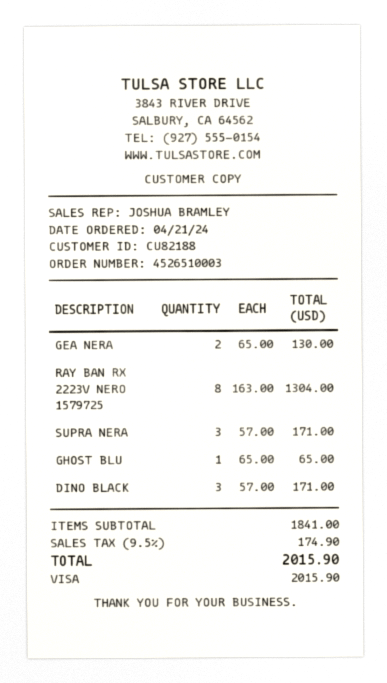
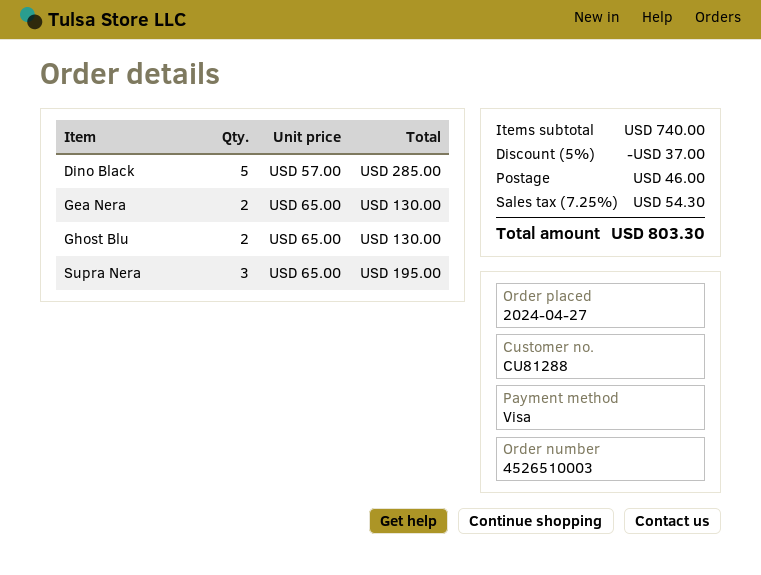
order date: 2024-04-21 -> 2024-04-27
customer number: CU82188 -> CU81288
RAY BAN RX 2223V NERO 1579725: 8 x 163.00 = 1304.00 -> none
SUPRA NERA: 3 x 57.00 = 171.00 -> 3 x 65.00 = 195.00
GHOST BLU: 1 x 65.00 = 65.00 -> 2 x 65.00 = 130.00
DINO BLACK: 3 x 57.00 = 171.00 -> 5 x 57.00 = 285.00
subtotal: 1841.00 -> 740.00
discount: none -> 5% = 37.00
shipping: none -> 46.00
tax: 9.5% = 174.90 -> 7.25% = 54.30
total: 2015.90 -> 803.30

